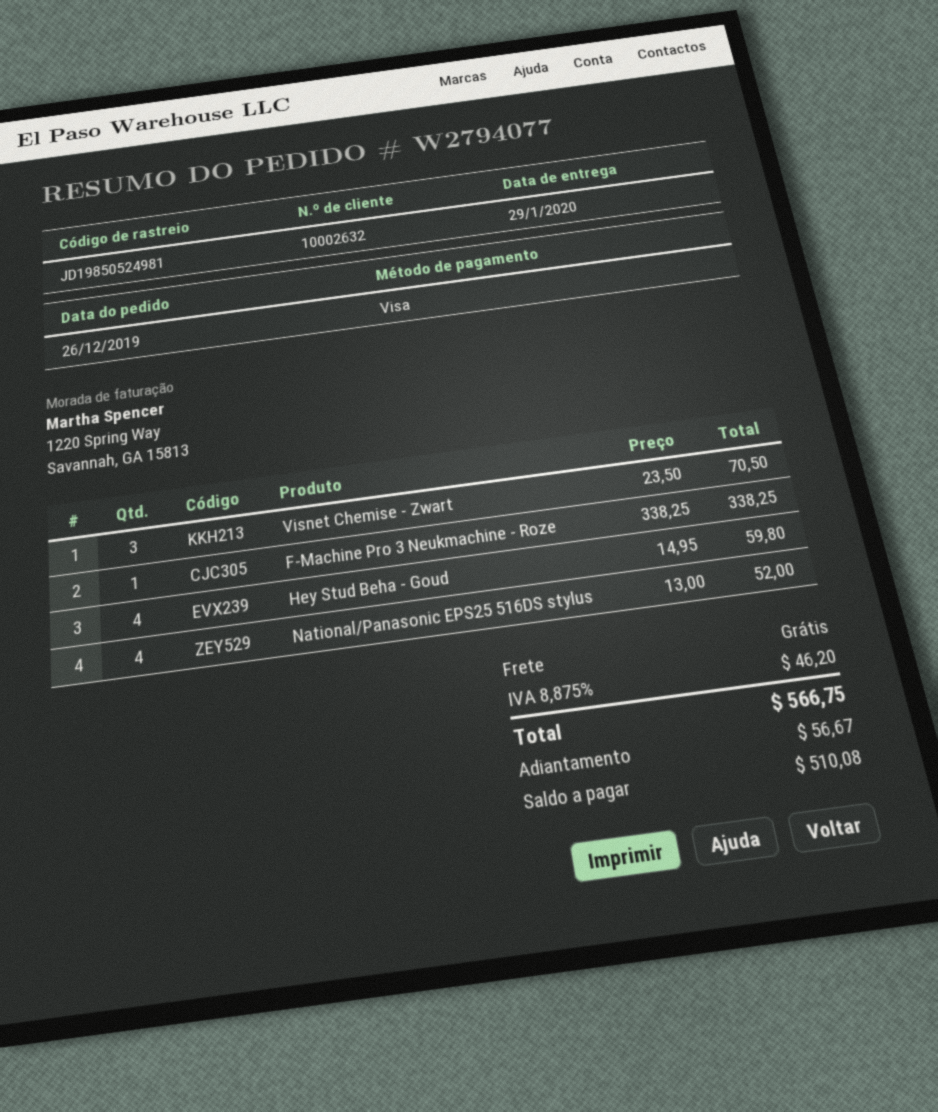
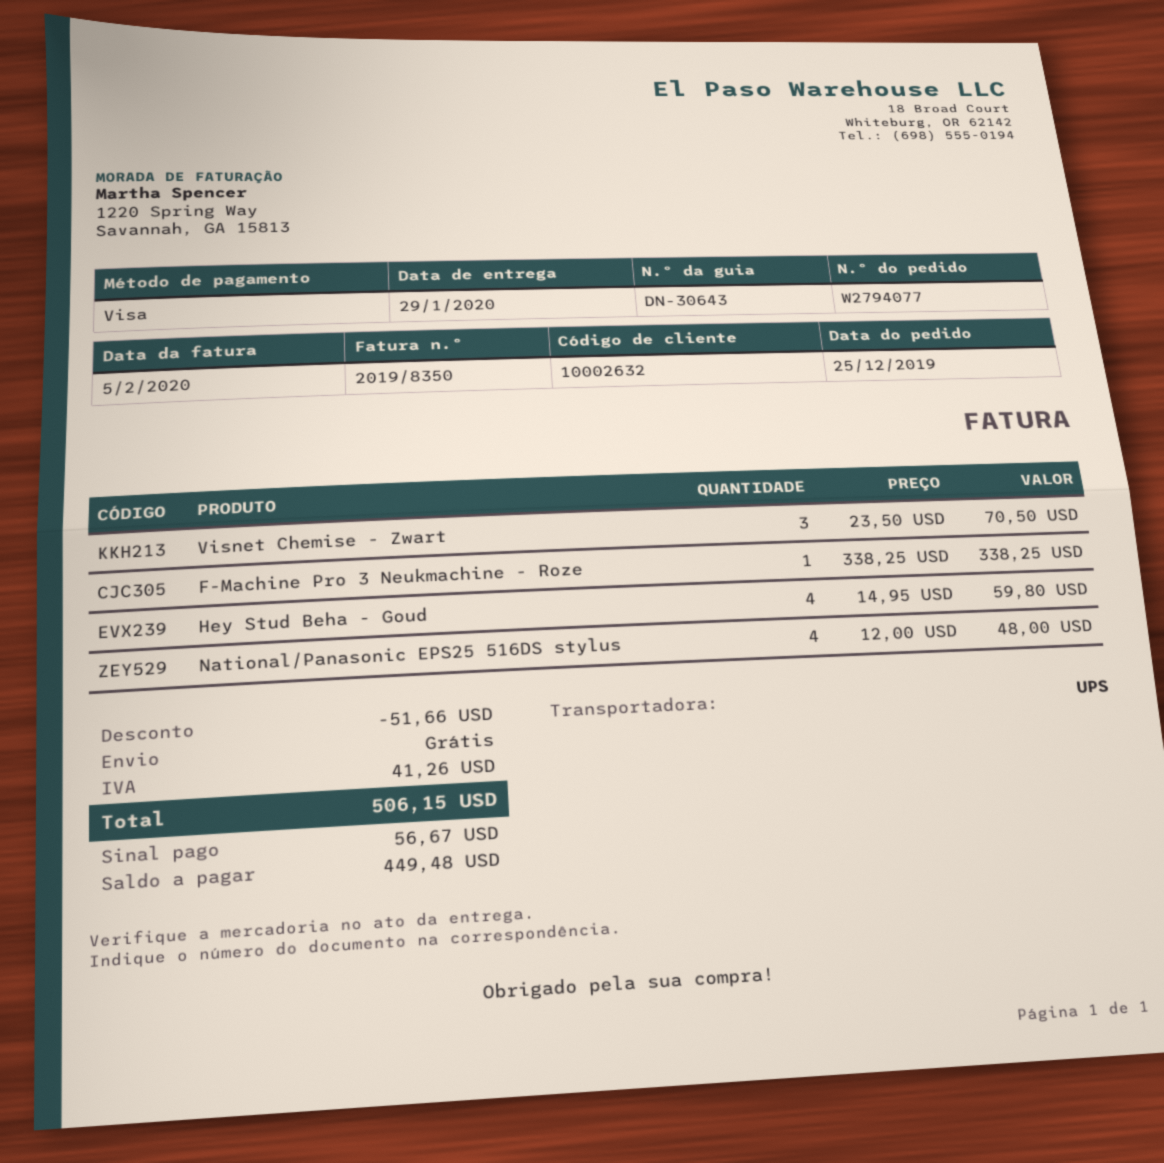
order date: 2019-12-26 -> 2019-12-25
National/Panasonic EPS25 516DS stylus: 4 x 13.00 = 52.00 -> 4 x 12.00 = 48.00
discount: none -> 51.66
tax: 46.20 -> 41.26
total: 566.75 -> 506.15
balance: 510.08 -> 449.48

